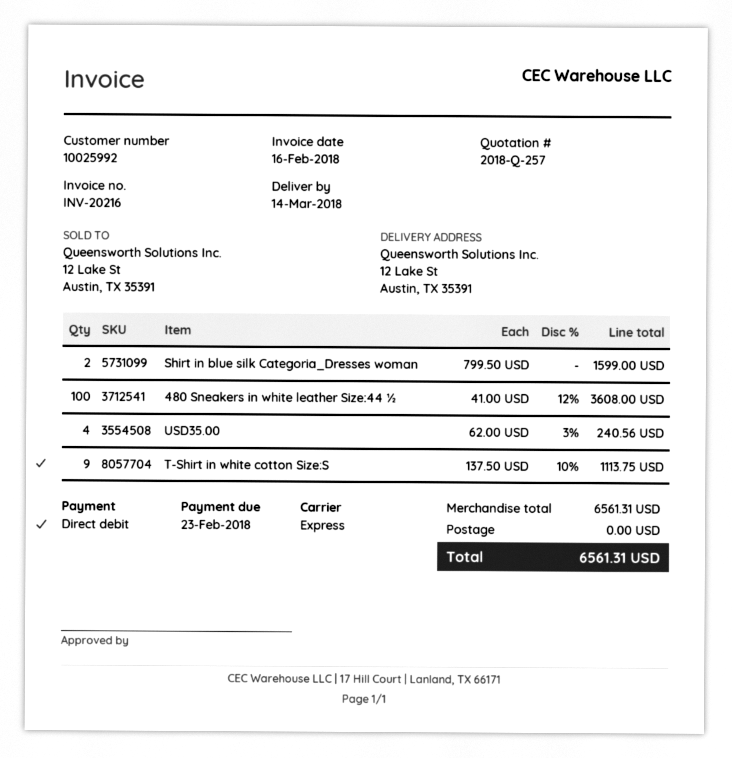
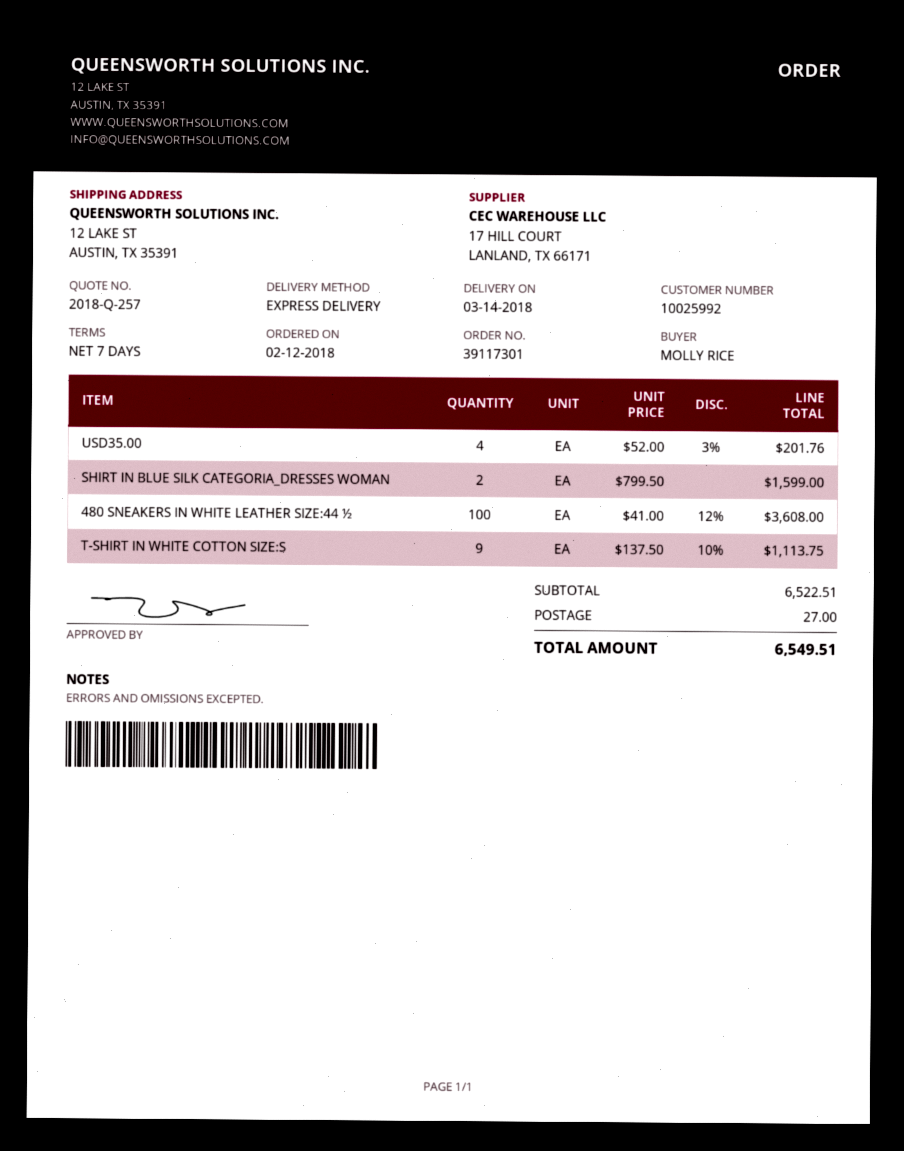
USD35.00: 4 x 62.00 - 3% = 240.56 -> 4 x 52.00 - 3% = 201.76
subtotal: 6561.31 -> 6522.51
shipping: 0.00 -> 27.00
total: 6561.31 -> 6549.51

